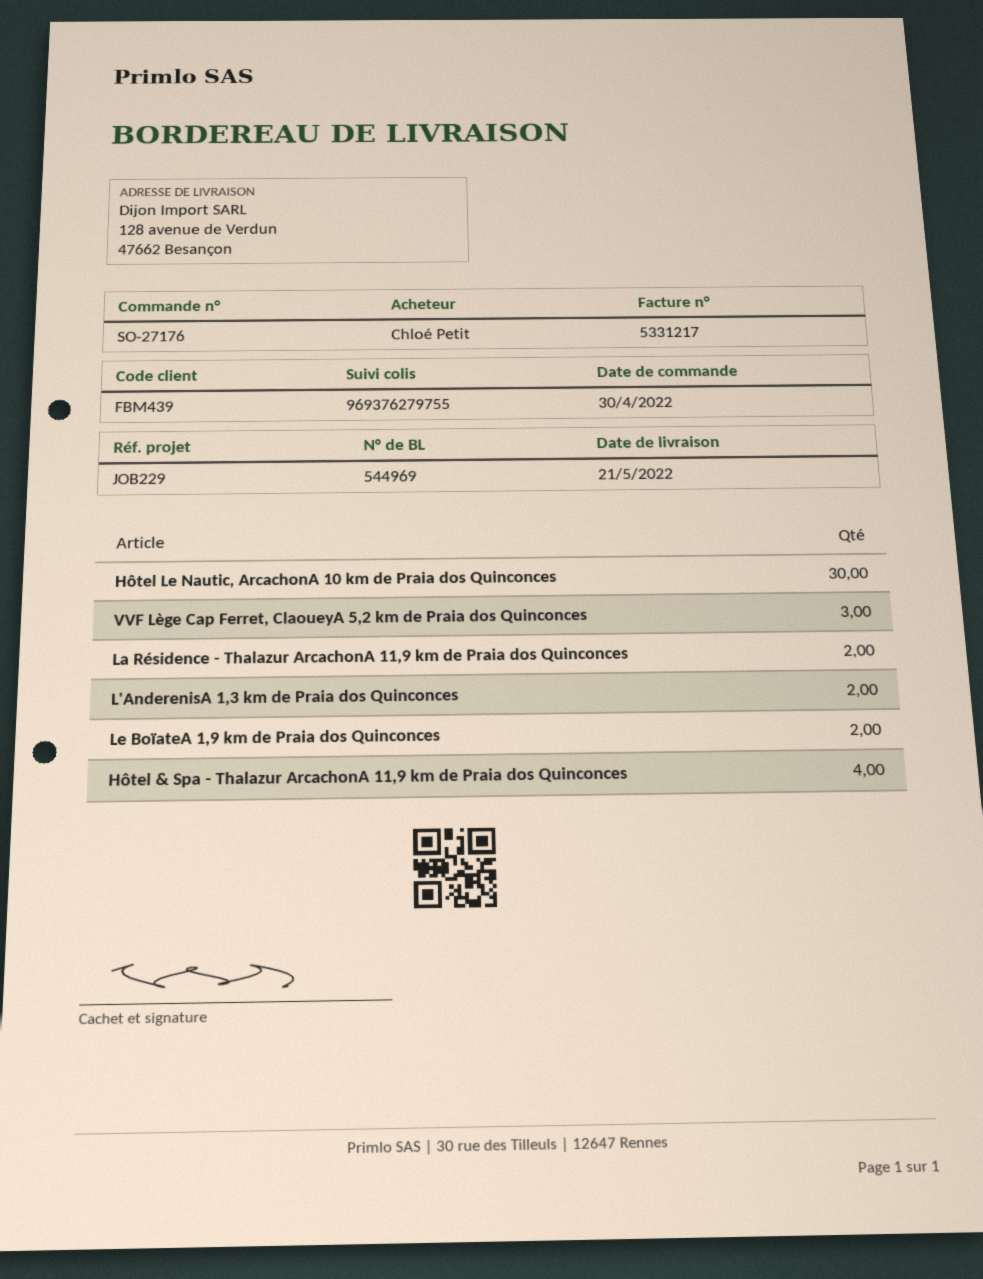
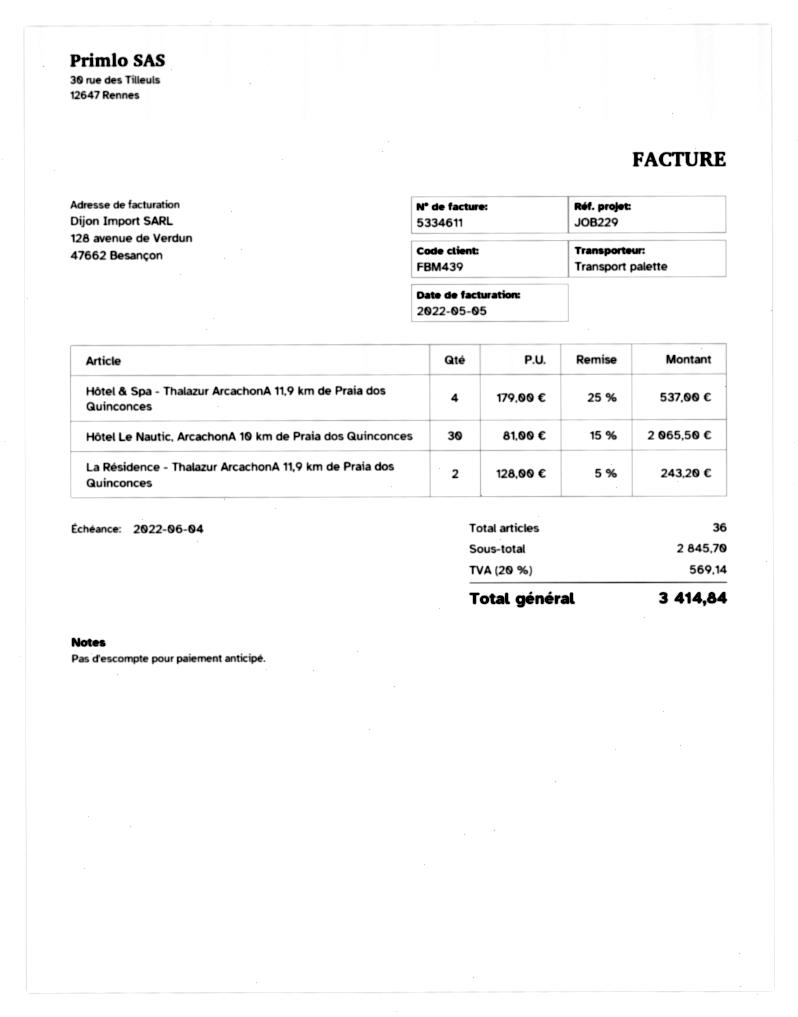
invoice number: 5331217 -> 5334611
VVF Lège Cap Ferret, ClaoueyA 5,2 km de Praia dos Quinconces: 3 -> none
L'AnderenisA 1,3 km de Praia dos Quinconces: 2 -> none
Le BoïateA 1,9 km de Praia dos Quinconces: 2 -> none

